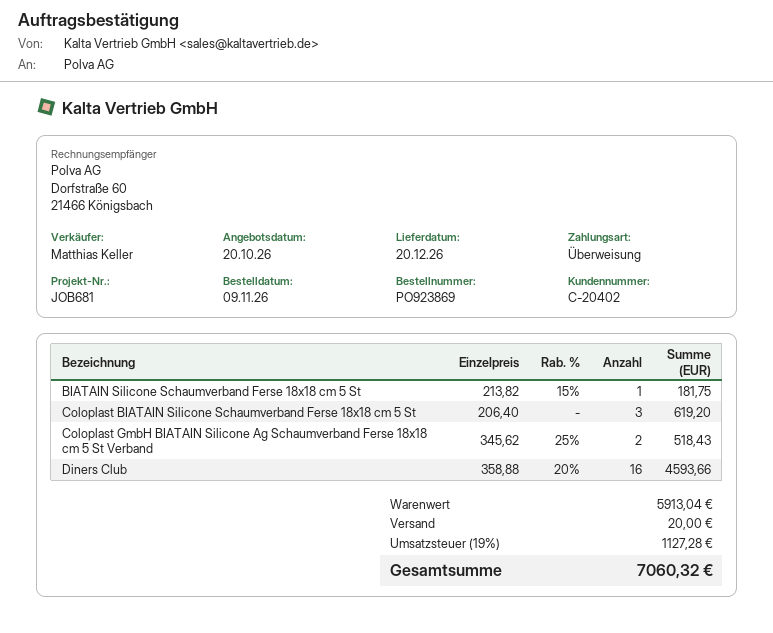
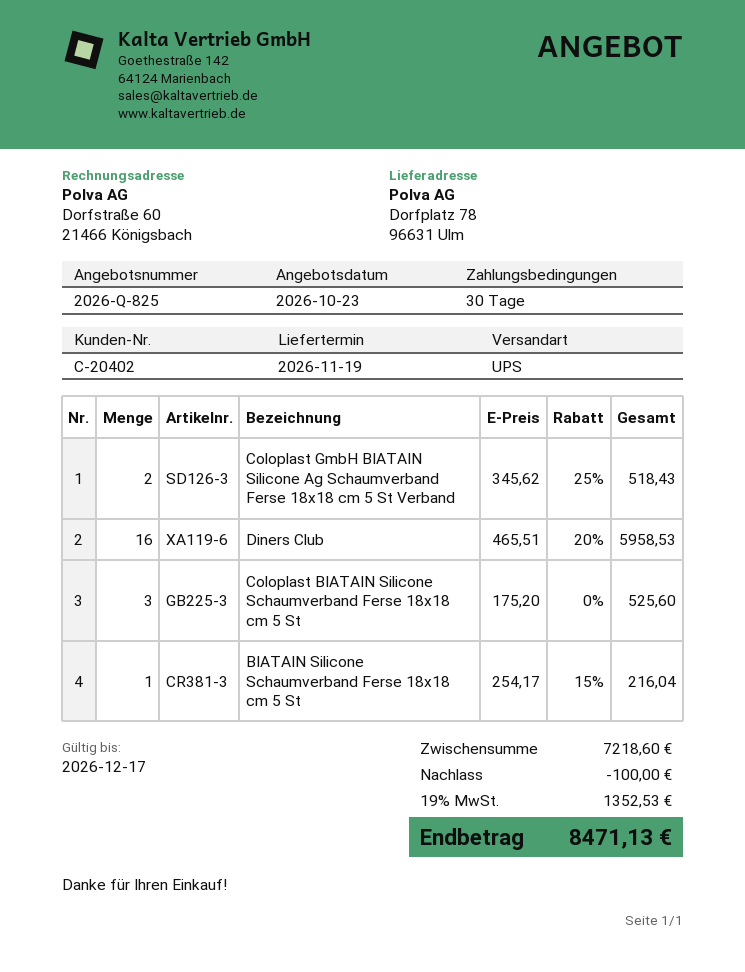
quote date: 2026-10-20 -> 2026-10-23
delivery date: 2026-12-20 -> 2026-11-19
BIATAIN Silicone Schaumverband Ferse 18x18 cm 5 St: 1 x 213.82 - 15% = 181.75 -> 1 x 254.17 - 15% = 216.04
Coloplast BIATAIN Silicone Schaumverband Ferse 18x18 cm 5 St: 3 x 206.40 = 619.20 -> 3 x 175.20 = 525.60
Diners Club: 16 x 358.88 - 20% = 4593.66 -> 16 x 465.51 - 20% = 5958.53
subtotal: 5913.04 -> 7218.60
discount: none -> 100.00
shipping: 20.00 -> none
tax: 19% = 1127.28 -> 19% = 1352.53
total: 7060.32 -> 8471.13

